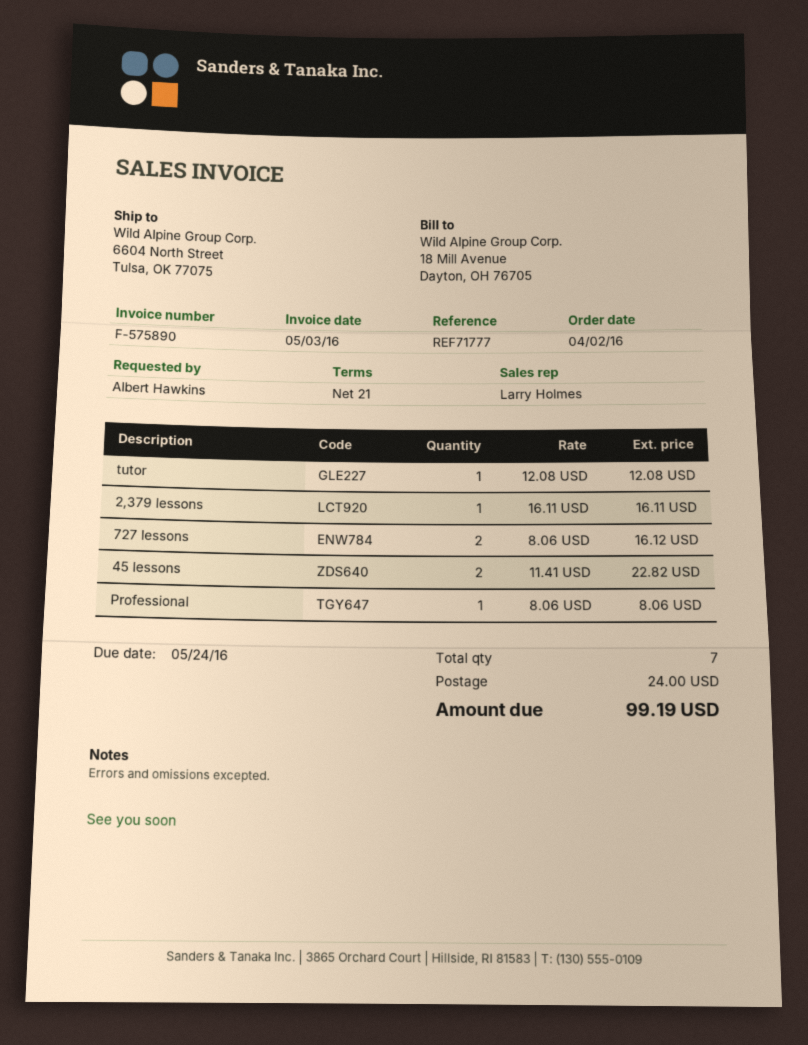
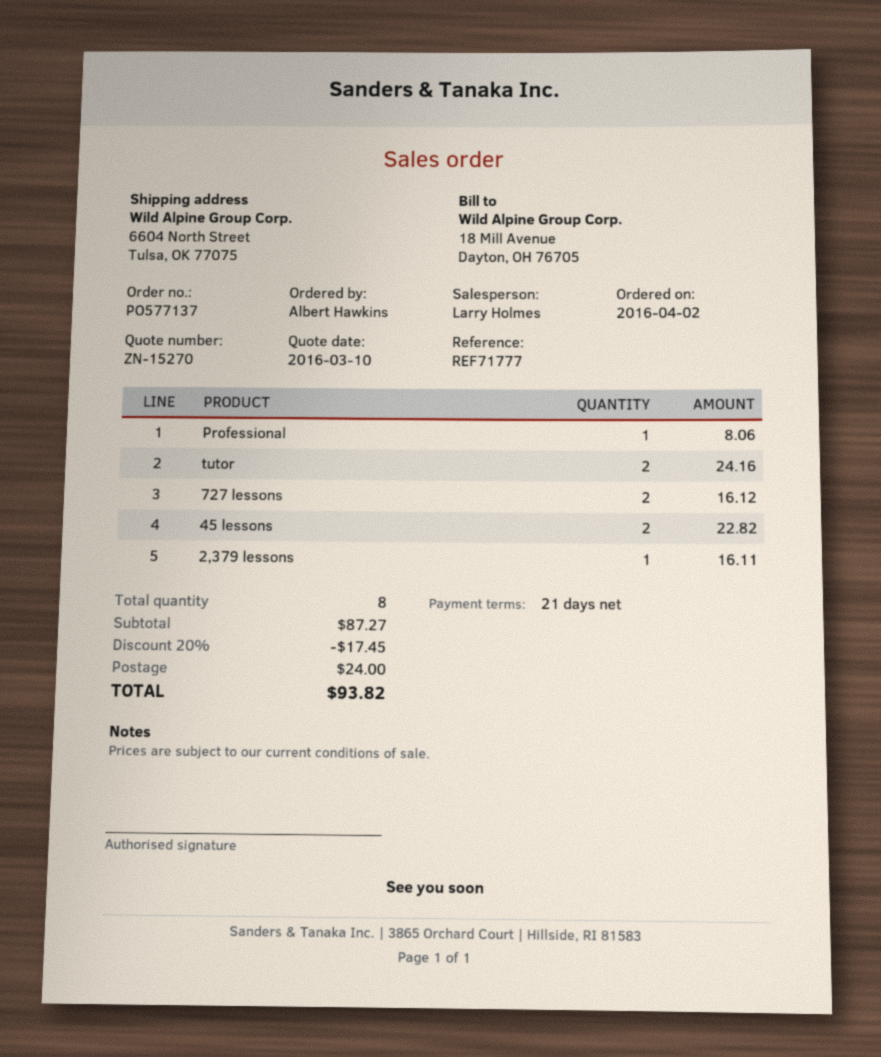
tutor: 1 for 12.08 -> 2 for 24.16
total quantity: 7 -> 8
discount: none -> 20% = 17.45
total: 99.19 -> 93.82

